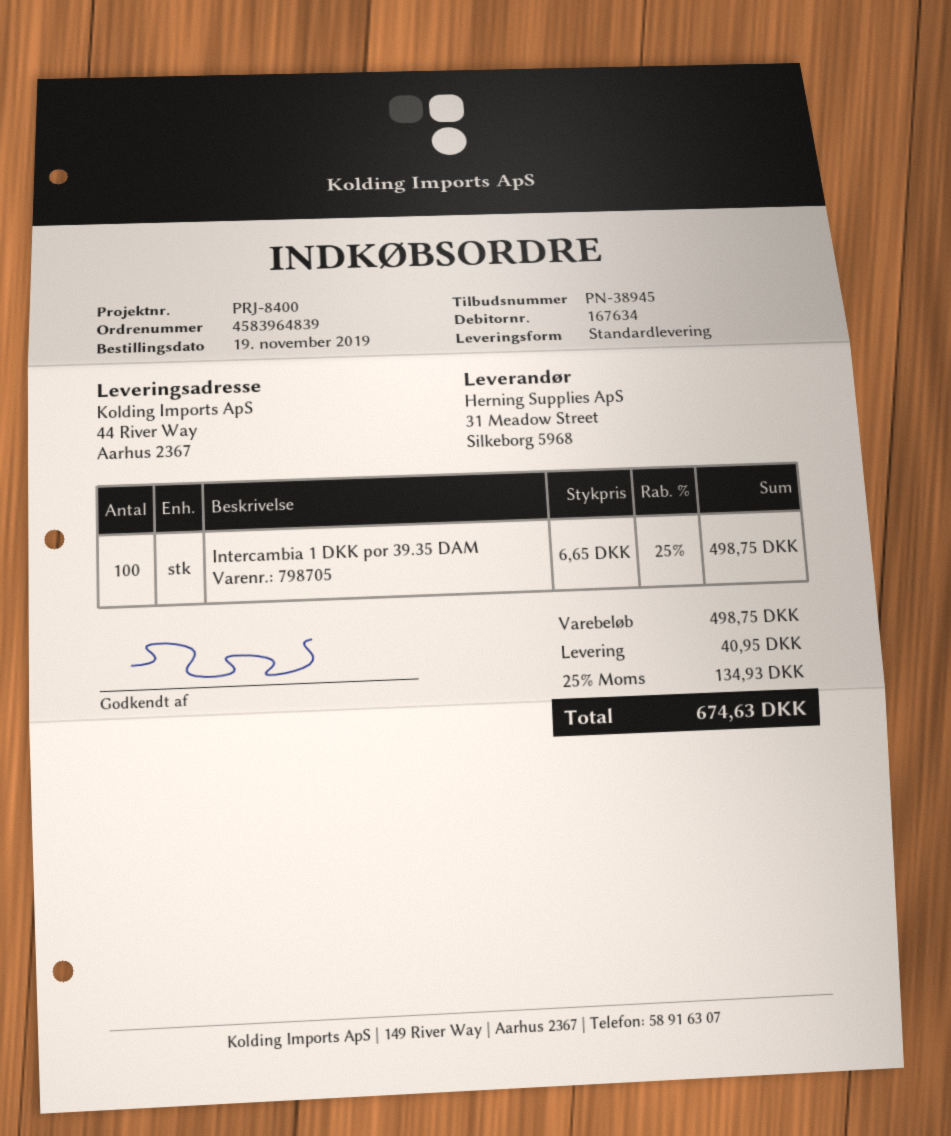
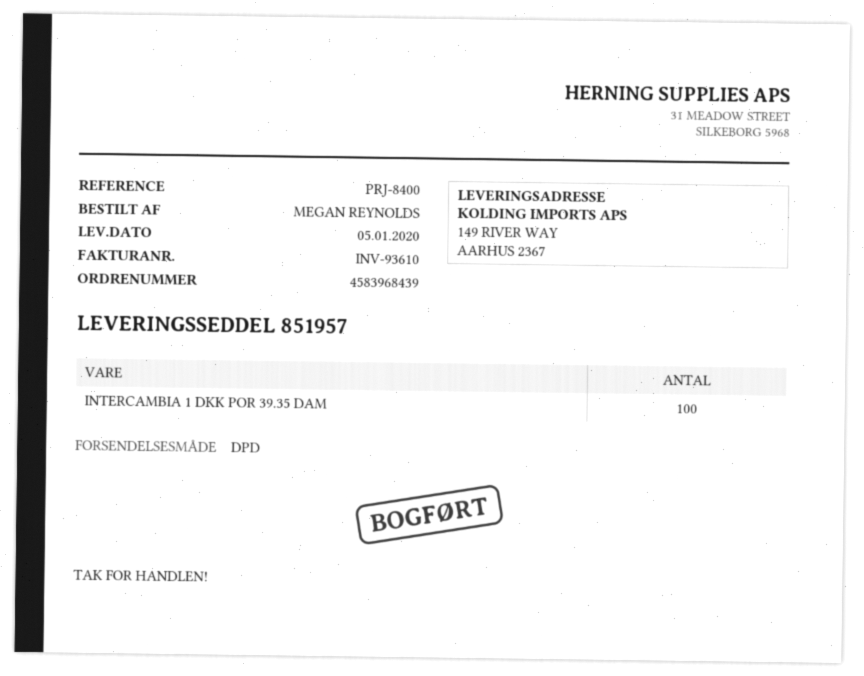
order number: 4583964839 -> 4583968439
shipping method: standard -> DPD
ship to: 44 River Way, Aarhus 2367 -> 149 RIVER WAY, AARHUS 2367

